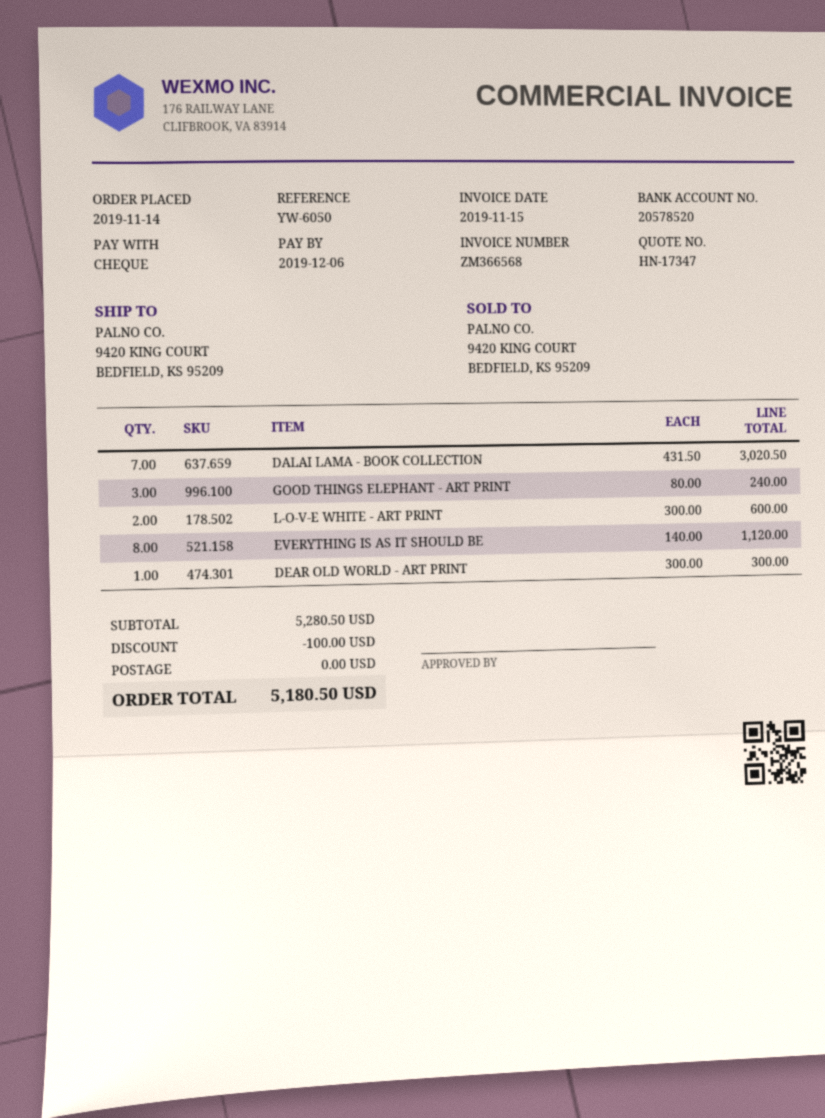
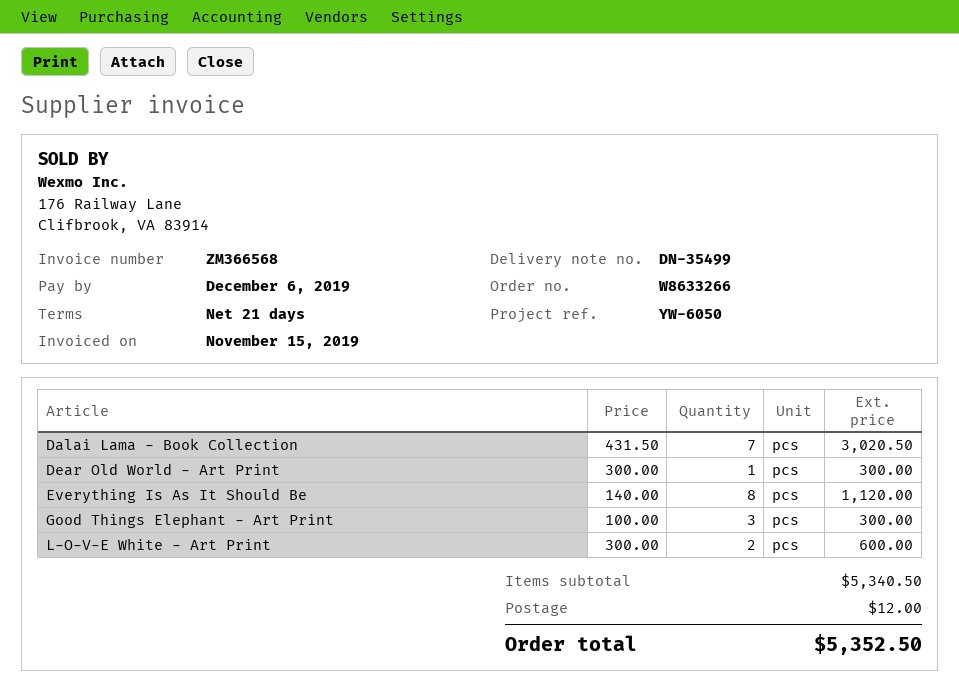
GOOD THINGS ELEPHANT - ART PRINT: 3 x 80.00 = 240.00 -> 3 x 100.00 = 300.00
subtotal: 5280.50 -> 5340.50
discount: 100.00 -> none
shipping: 0.00 -> 12.00
total: 5180.50 -> 5352.50

